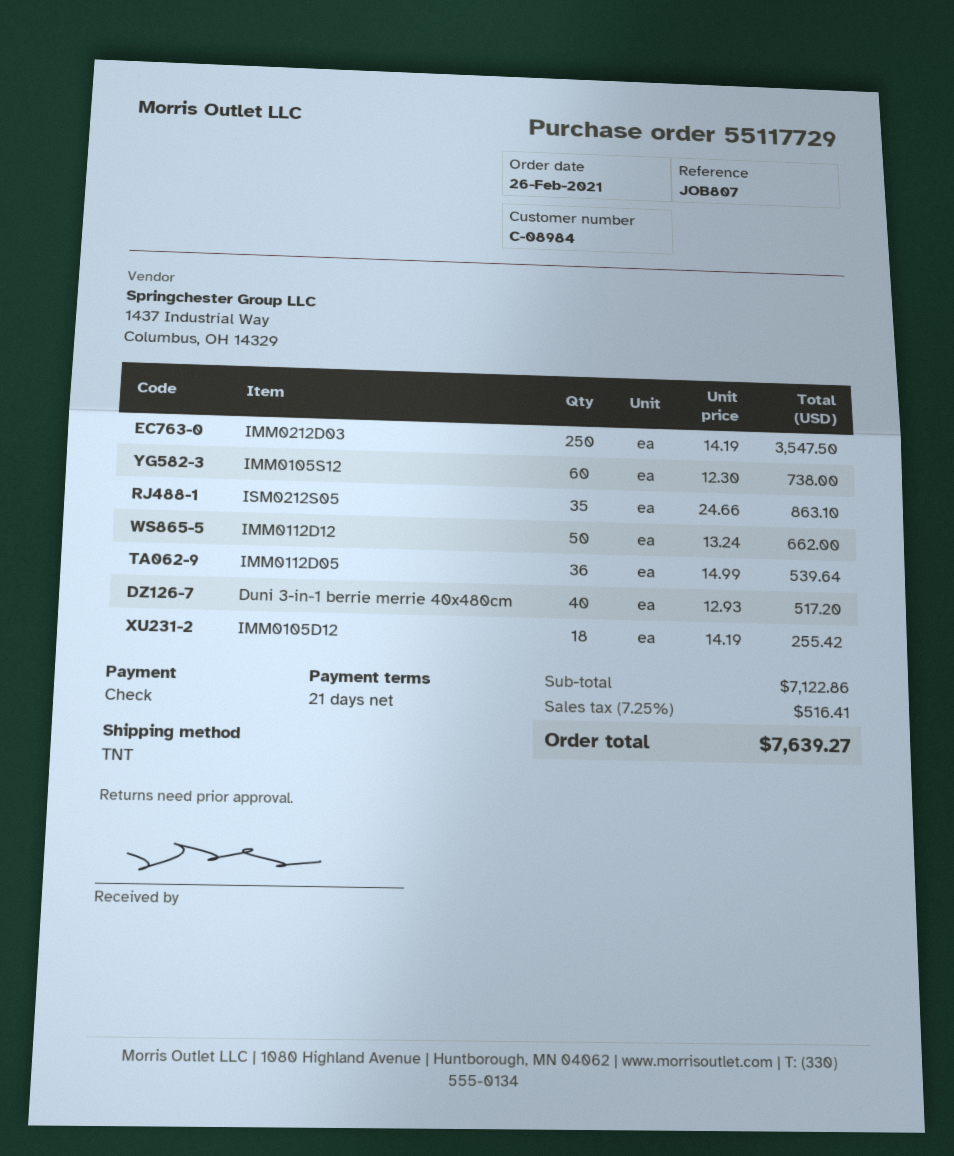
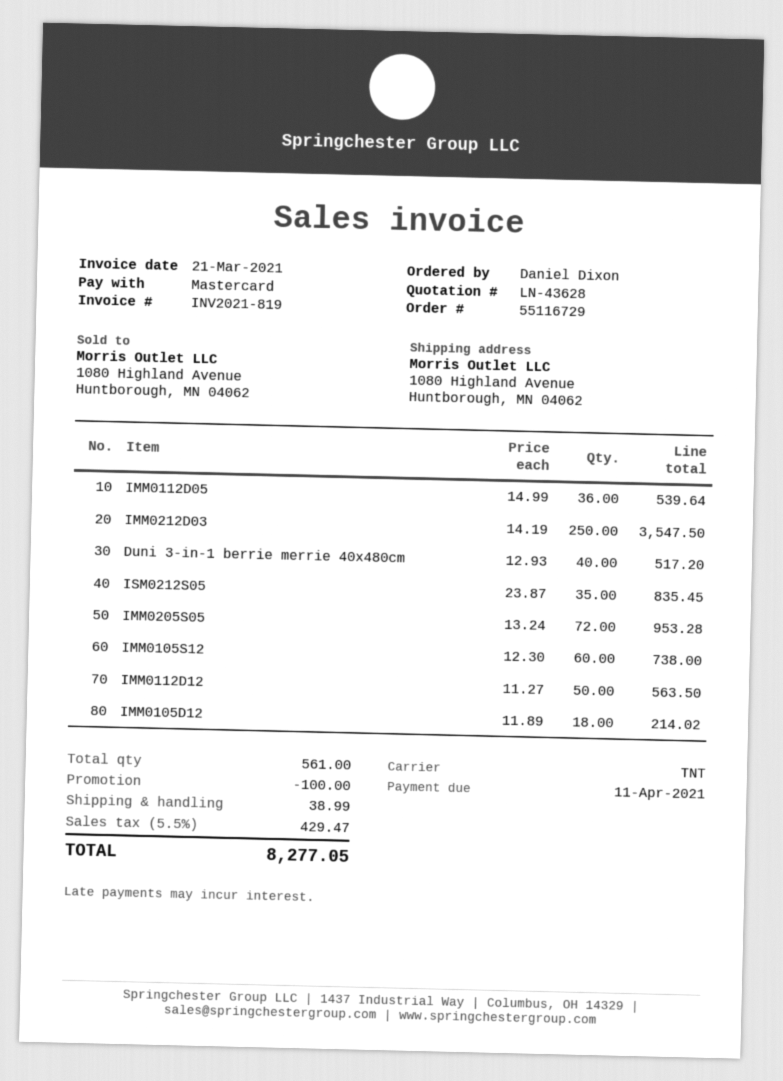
order number: 55117729 -> 55116729
payment method: cheque -> Mastercard
ISM0212S05: 35 x 24.66 = 863.10 -> 35 x 23.87 = 835.45
IMM0112D12: 50 x 13.24 = 662.00 -> 50 x 11.27 = 563.50
IMM0105D12: 18 x 14.19 = 255.42 -> 18 x 11.89 = 214.02
IMM0205S05: none -> 72 x 13.24 = 953.28
discount: none -> 100.00
shipping: none -> 38.99
tax: 7.25% = 516.41 -> 5.5% = 429.47
total: 7639.27 -> 8277.05

